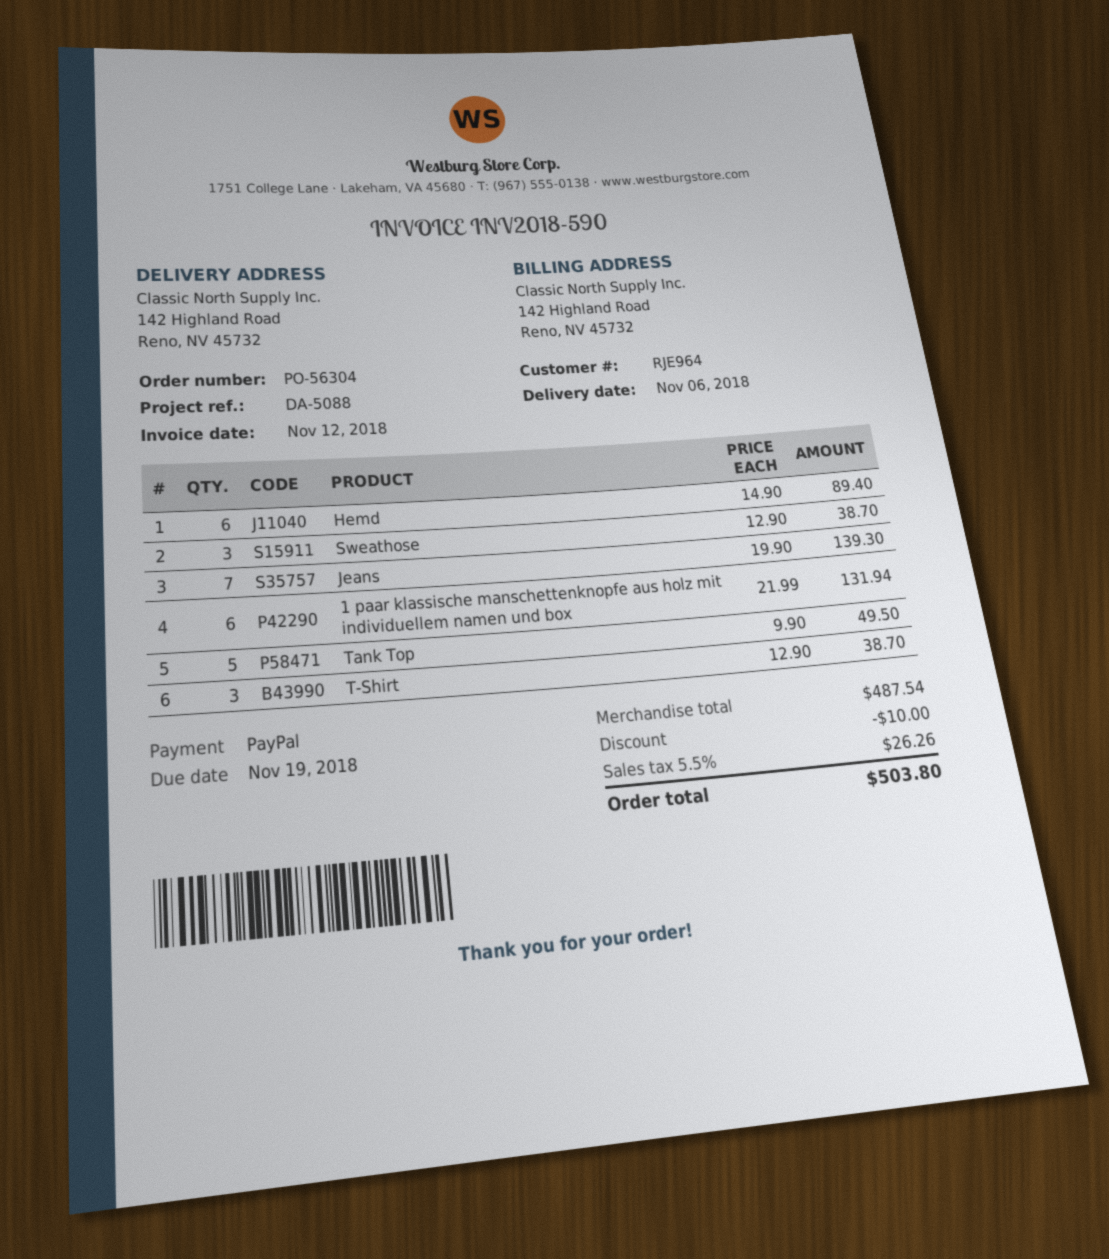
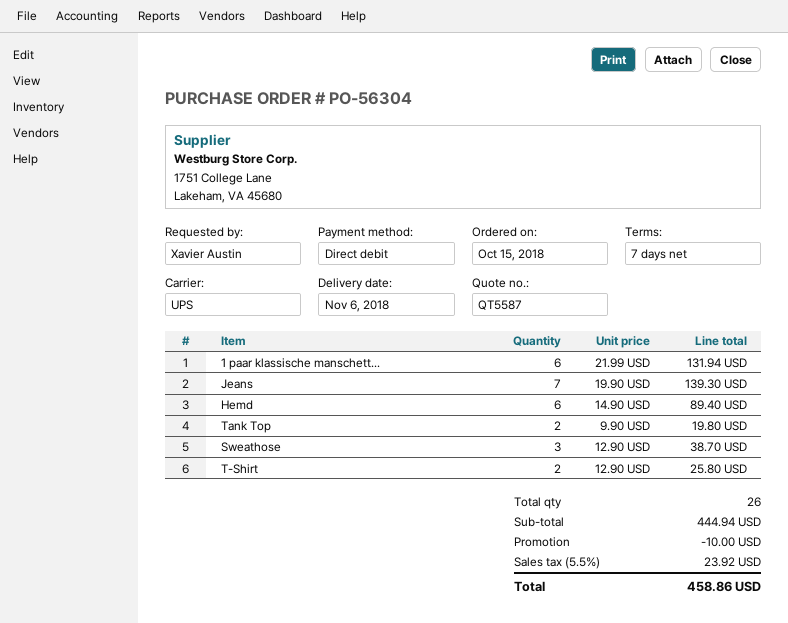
payment method: PayPal -> direct debit
Tank Top: 5 x 9.90 = 49.50 -> 2 x 9.90 = 19.80
T-Shirt: 3 x 12.90 = 38.70 -> 2 x 12.90 = 25.80
subtotal: 487.54 -> 444.94
tax: 5.5% = 26.26 -> 5.5% = 23.92
total: 503.80 -> 458.86

